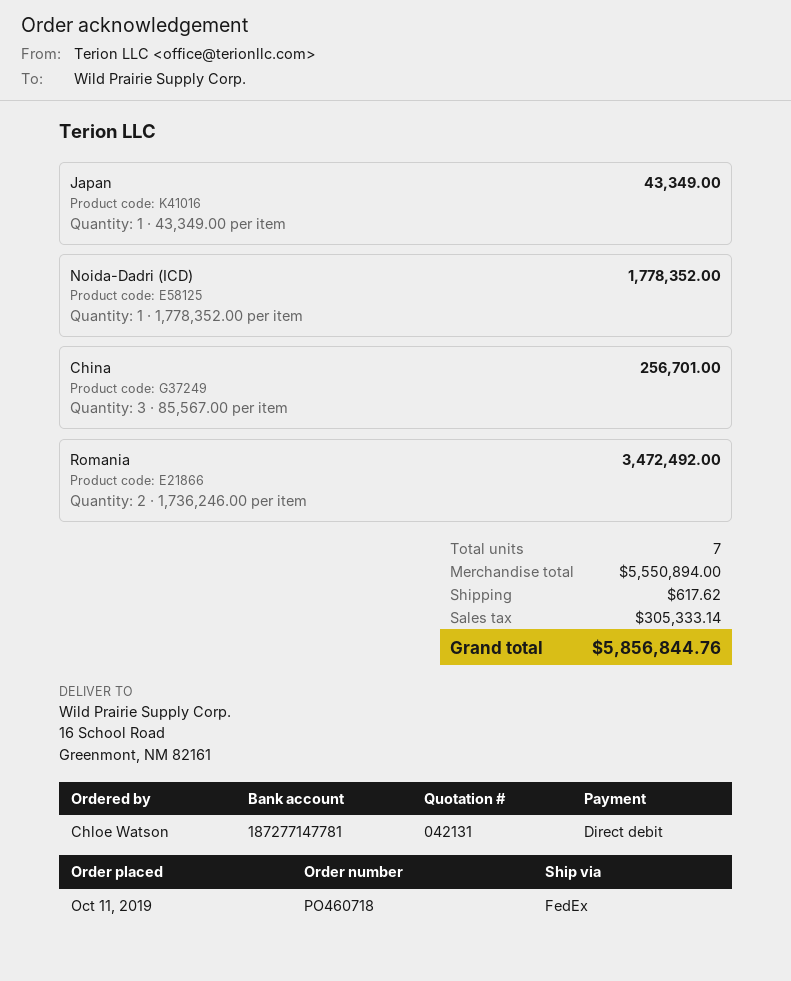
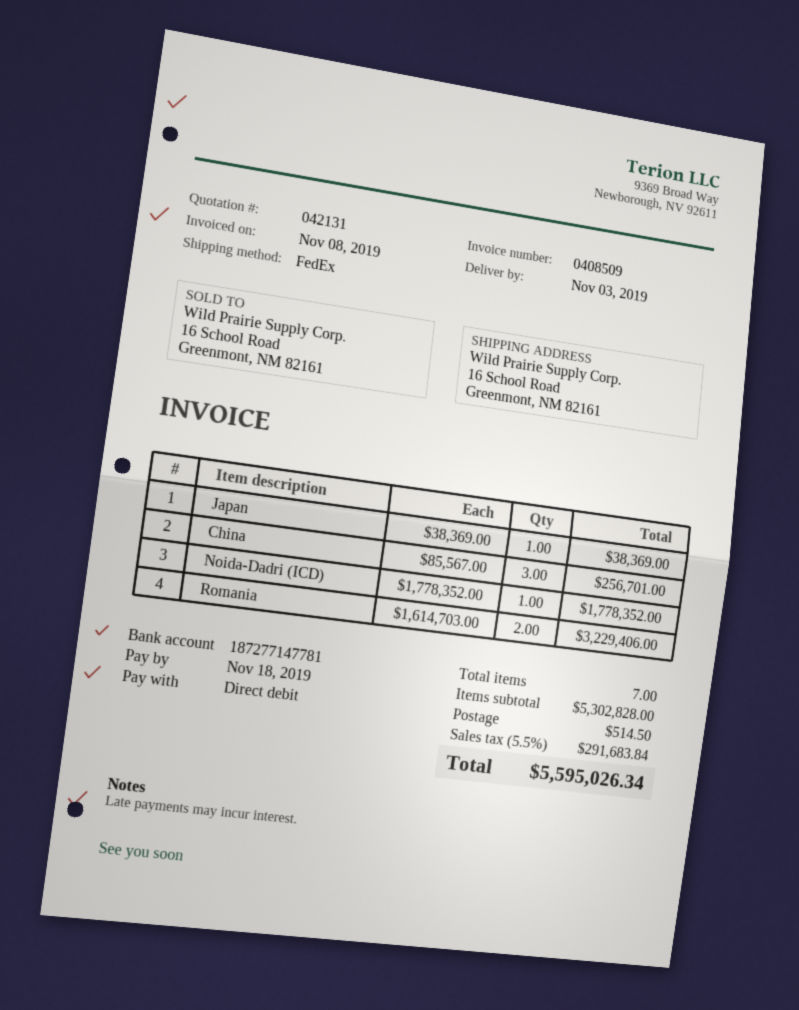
Japan: 1 x 43349.00 = 43349.00 -> 1 x 38369.00 = 38369.00
Romania: 2 x 1736246.00 = 3472492.00 -> 2 x 1614703.00 = 3229406.00
subtotal: 5550894.00 -> 5302828.00
shipping: 617.62 -> 514.50
tax: 305333.14 -> 291683.84
total: 5856844.76 -> 5595026.34

